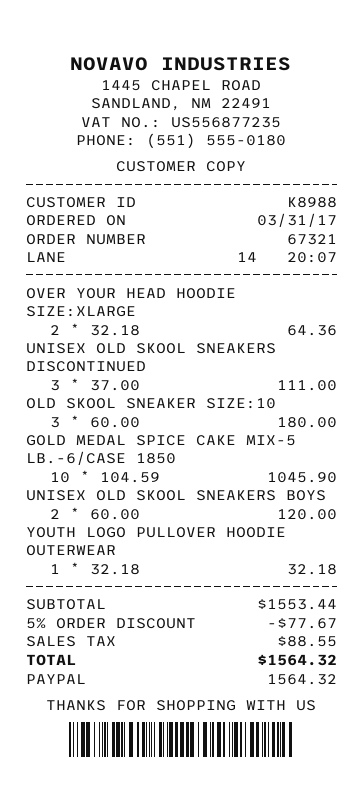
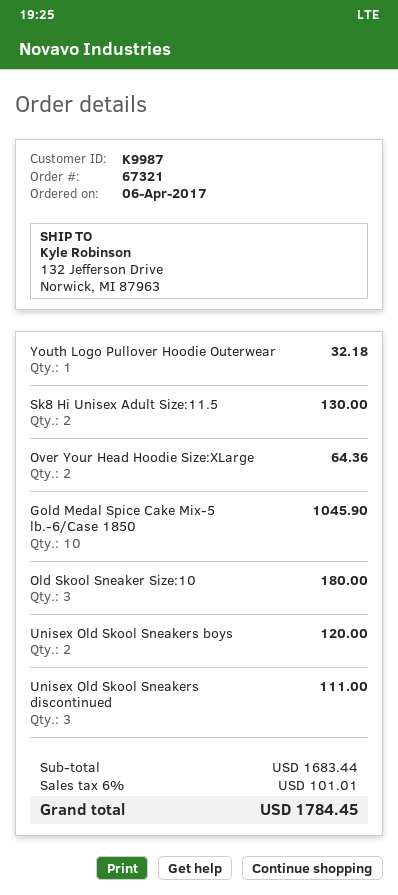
order date: 2017-03-31 -> 2017-04-06
customer number: K8988 -> K9987
Sk8 Hi Unisex Adult Size:11.5: none -> 2 for 130.00
subtotal: 1553.44 -> 1683.44
discount: 5% = 77.67 -> none
tax: 88.55 -> 101.01
total: 1564.32 -> 1784.45

